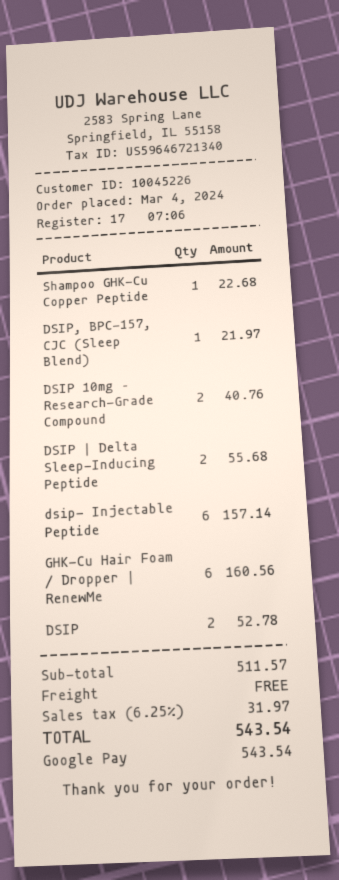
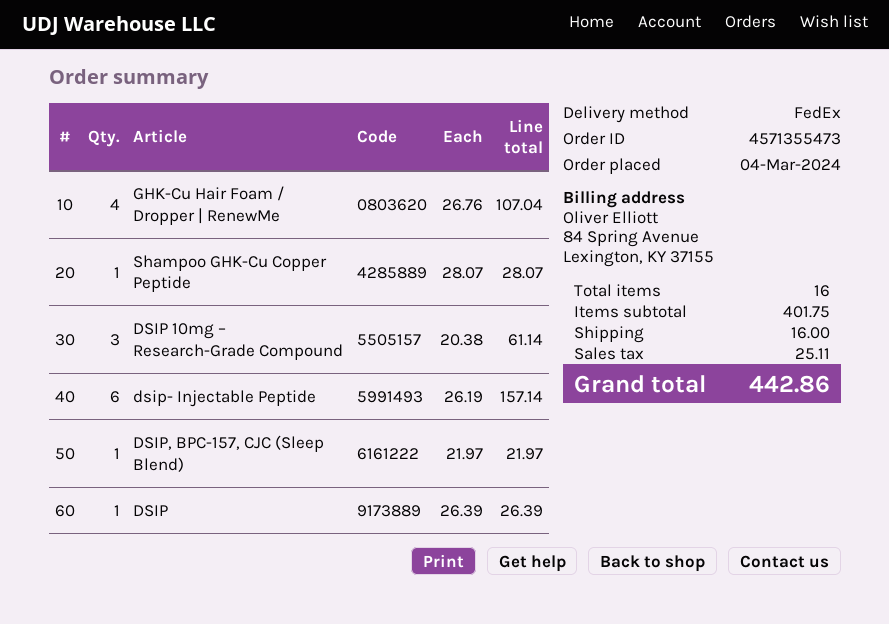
Shampoo GHK-Cu Copper Peptide: 1 for 22.68 -> 1 for 28.07
DSIP 10mg – Research-Grade Compound: 2 for 40.76 -> 3 for 61.14
DSIP | Delta Sleep-Inducing Peptide: 2 for 55.68 -> none
GHK-Cu Hair Foam / Dropper | RenewMe: 6 for 160.56 -> 4 for 107.04
DSIP: 2 for 52.78 -> 1 for 26.39
subtotal: 511.57 -> 401.75
shipping: 0.00 -> 16.00
tax: 31.97 -> 25.11
total: 543.54 -> 442.86

